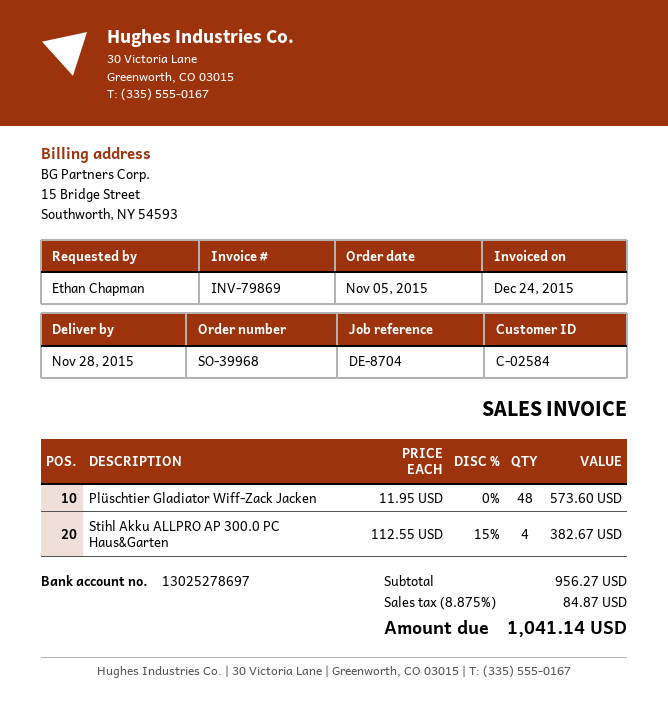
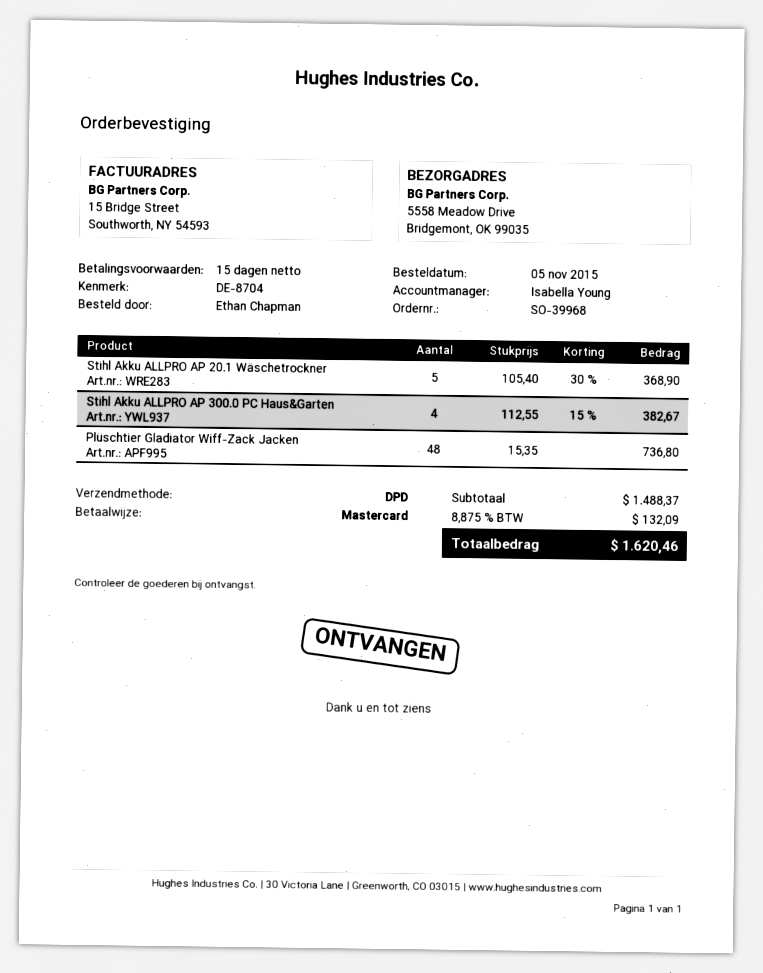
Plüschtier Gladiator Wiff-Zack Jacken: 48 x 11.95 = 573.60 -> 48 x 15.35 = 736.80
Stihl Akku ALLPRO AP 20.1 Wäschetrockner: none -> 5 x 105.40 - 30% = 368.90
subtotal: 956.27 -> 1488.37
tax: 8.875% = 84.87 -> 8.875% = 132.09
total: 1041.14 -> 1620.46

